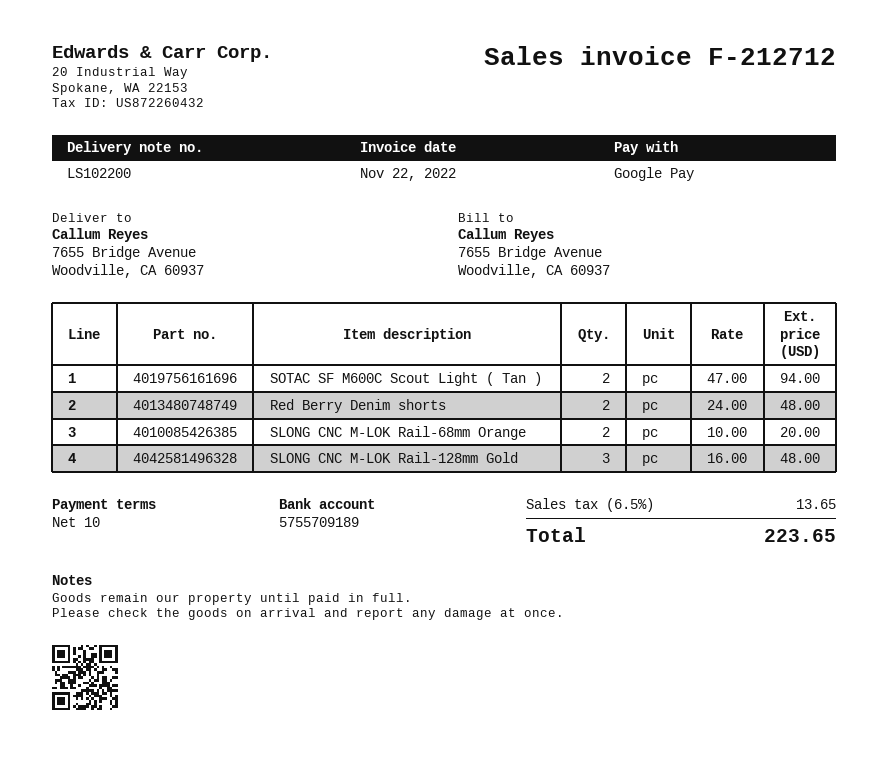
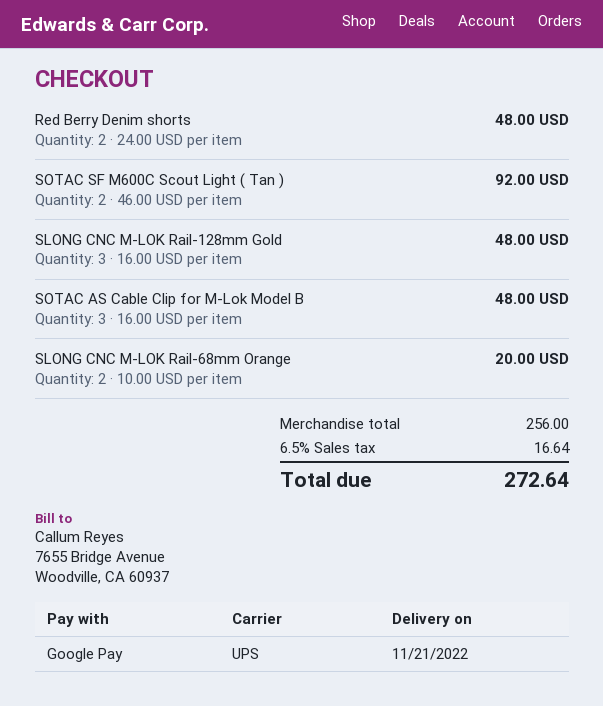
SOTAC SF M600C Scout Light ( Tan ): 2 x 47.00 = 94.00 -> 2 x 46.00 = 92.00
SOTAC AS Cable Clip for M-Lok Model B: none -> 3 x 16.00 = 48.00
tax: 6.5% = 13.65 -> 6.5% = 16.64
total: 223.65 -> 272.64

